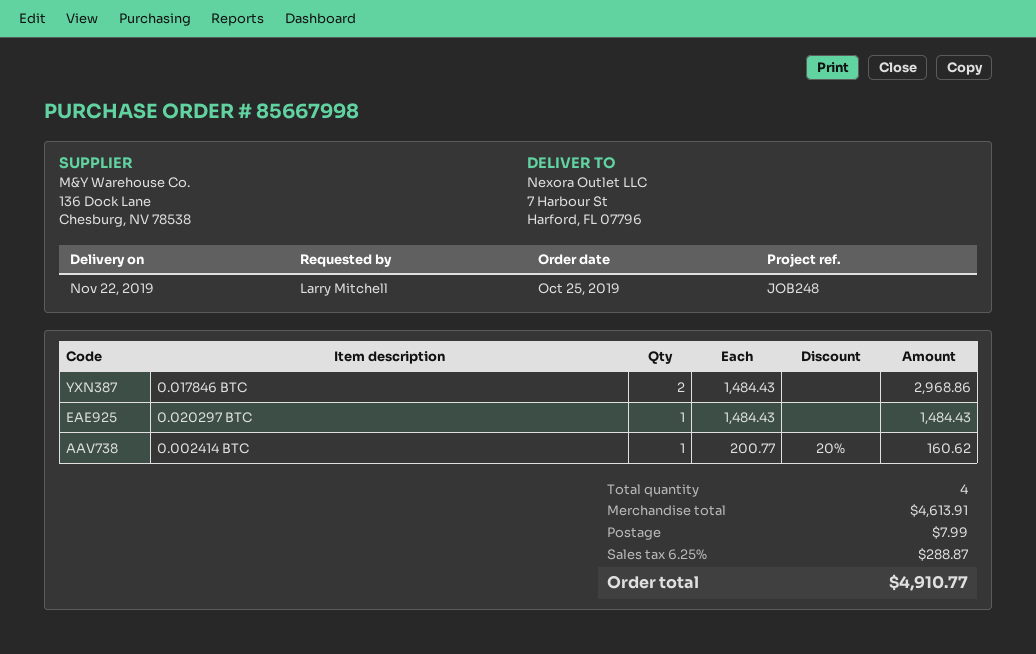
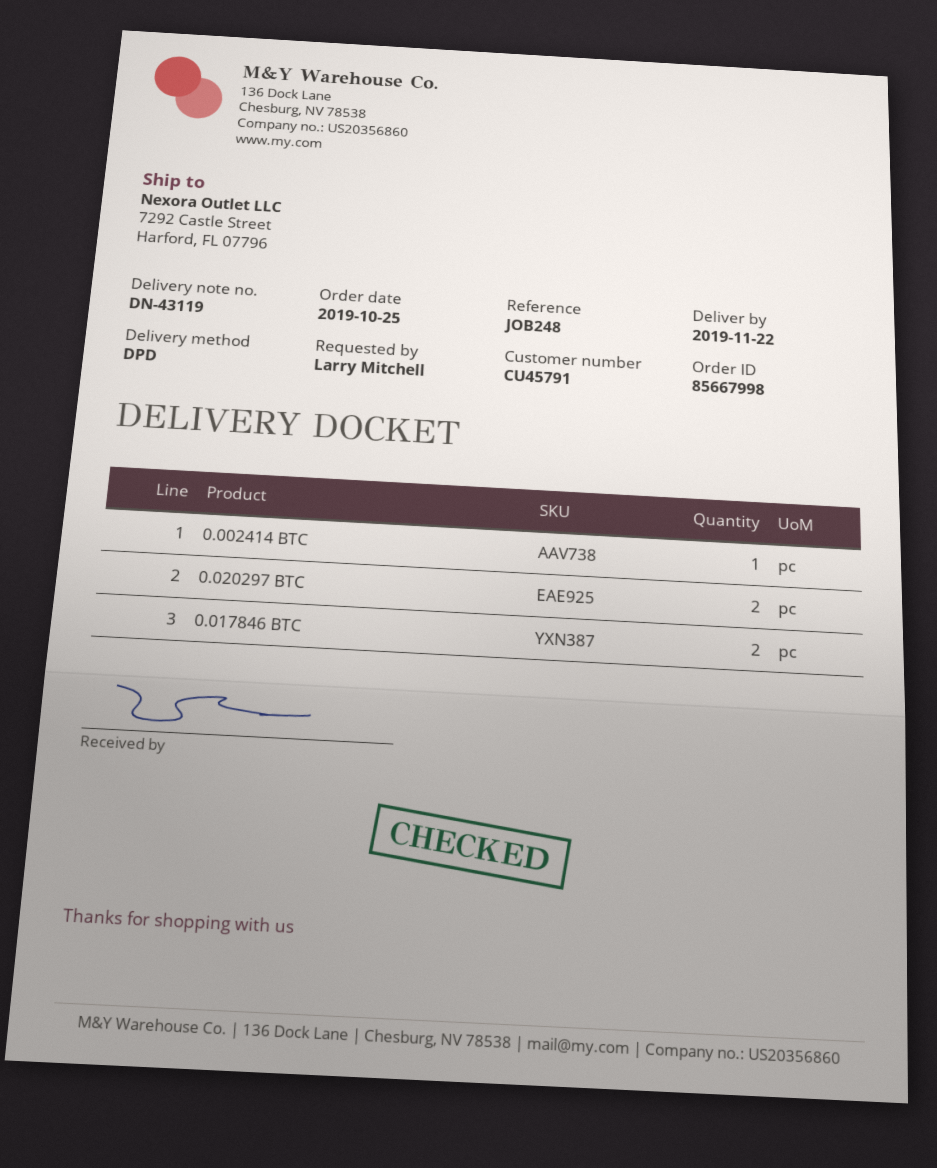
ship to: 7 Harbour St, Harford, FL 07796 -> 7292 Castle Street, Harford, FL 07796
0.020297 BTC: 1 -> 2

